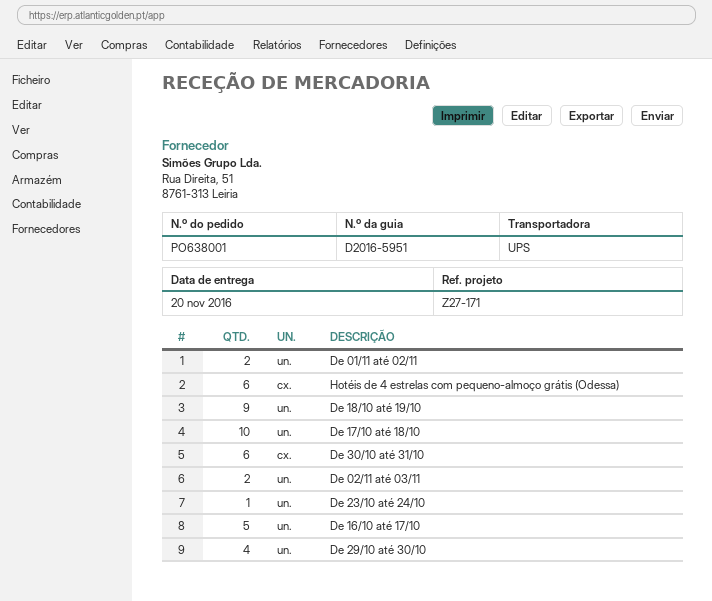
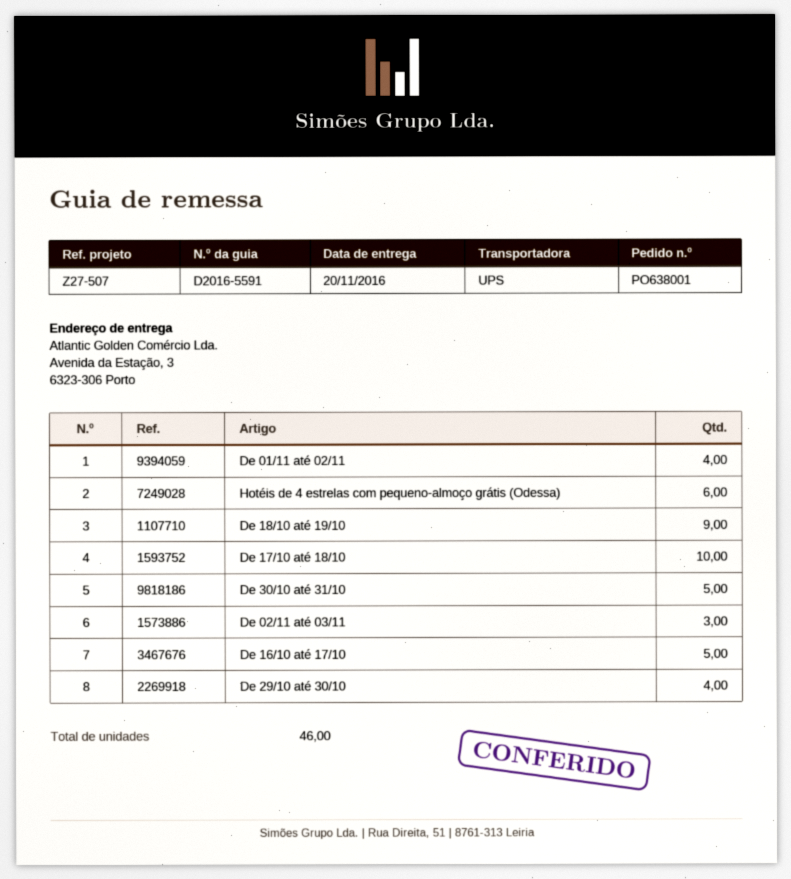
delivery note number: D2016-5951 -> D2016-5591
reference: Z27-171 -> Z27-507
De 01/11 até 02/11: 2 -> 4
De 30/10 até 31/10: 6 -> 5
De 02/11 até 03/11: 2 -> 3
De 23/10 até 24/10: 1 -> none

